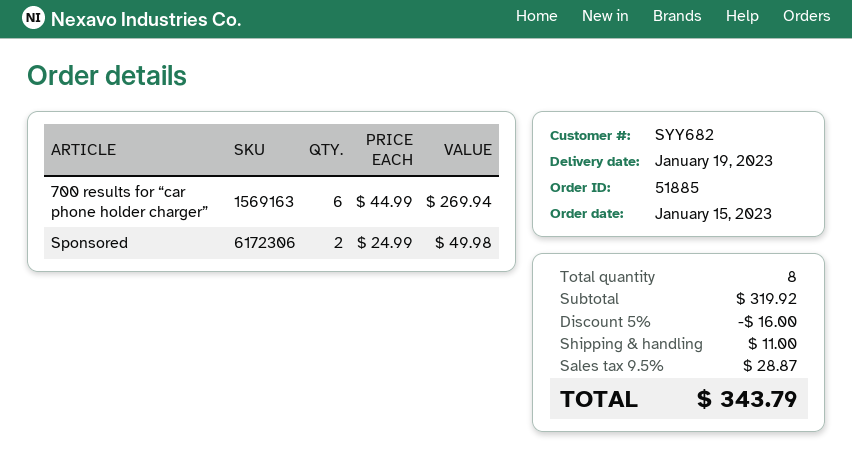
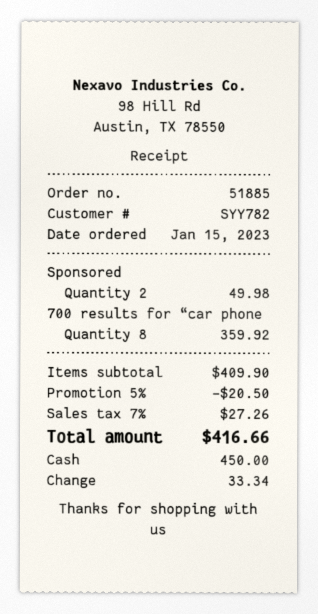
customer number: SYY682 -> SYY782
700 results for “car phone holder charger”: 6 for 269.94 -> 8 for 359.92
subtotal: 319.92 -> 409.90
discount: 5% = 16.00 -> 5% = 20.50
shipping: 11.00 -> none
tax: 9.5% = 28.87 -> 7% = 27.26
total: 343.79 -> 416.66

